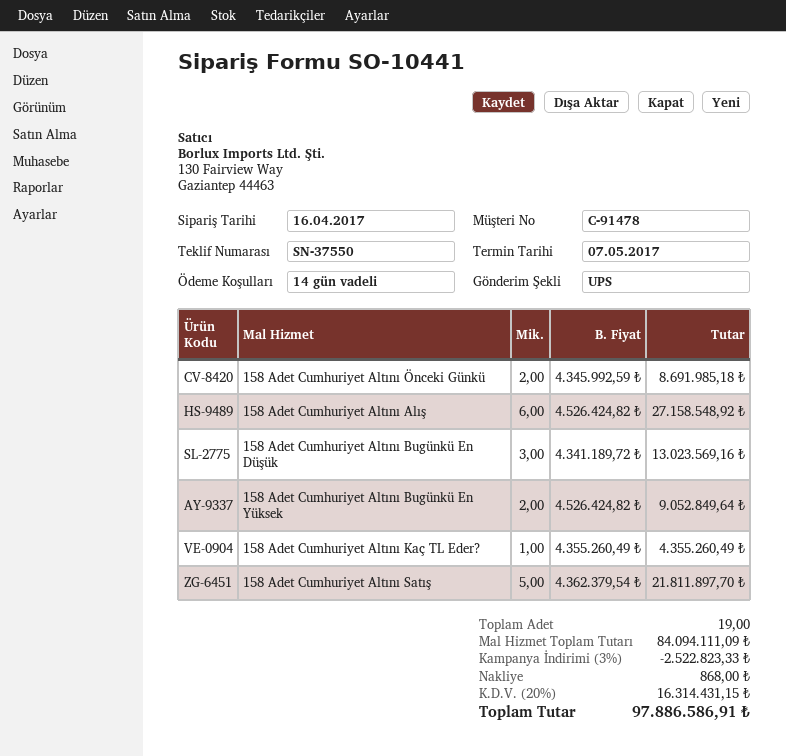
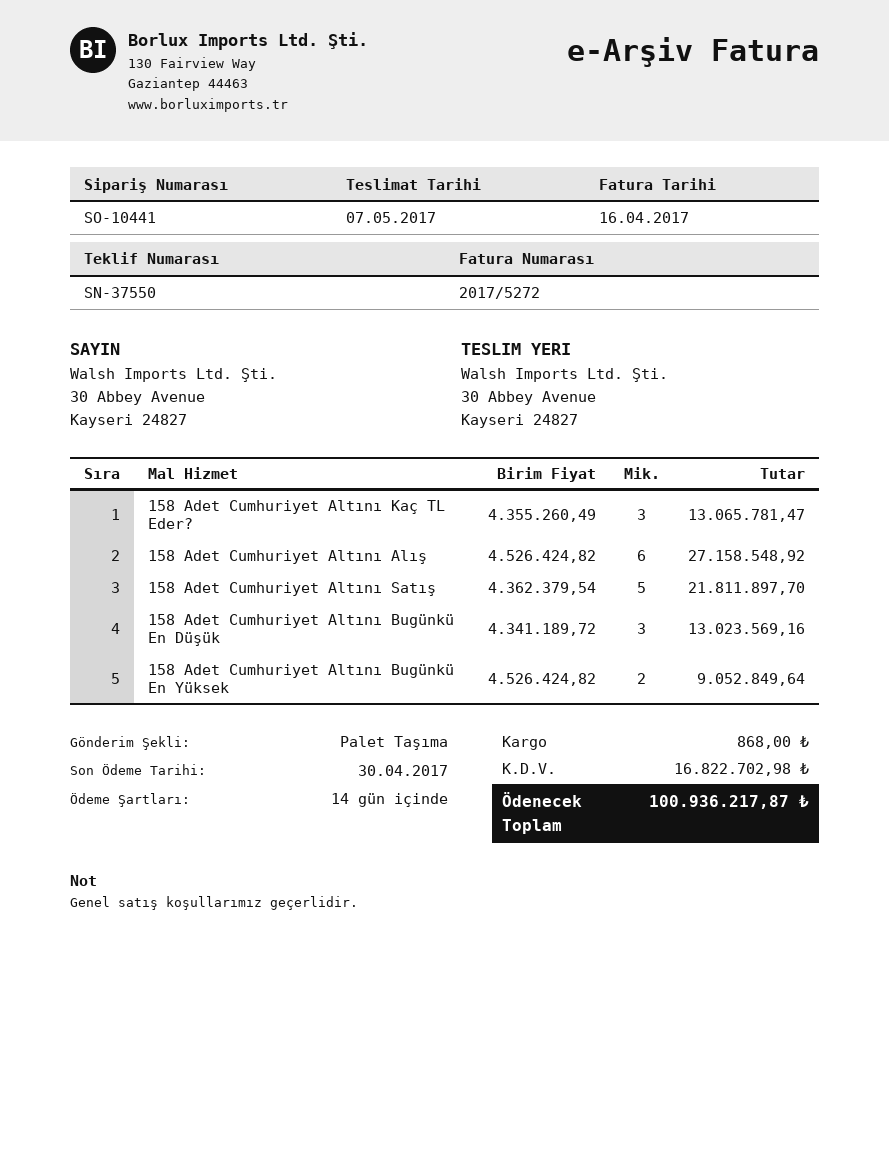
shipping method: UPS -> pallet freight
158 Adet Cumhuriyet Altını Önceki Günkü: 2 x 4345992.59 = 8691985.18 -> none
158 Adet Cumhuriyet Altını Kaç TL Eder?: 1 x 4355260.49 = 4355260.49 -> 3 x 4355260.49 = 13065781.47
discount: 3% = 2522823.33 -> none
tax: 16314431.15 -> 16822702.98
total: 97886586.91 -> 100936217.87

